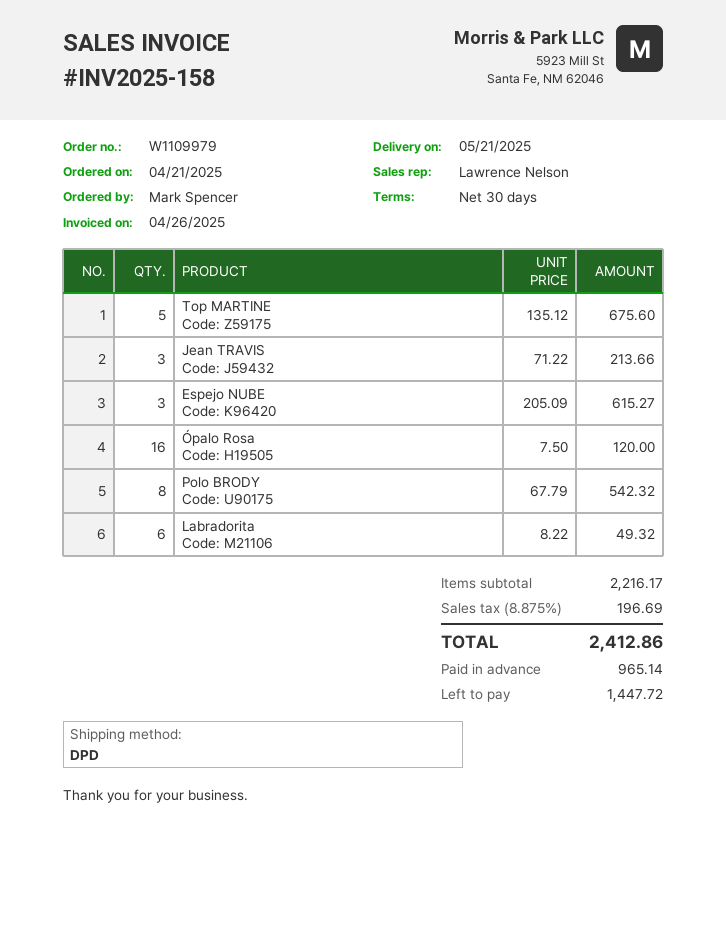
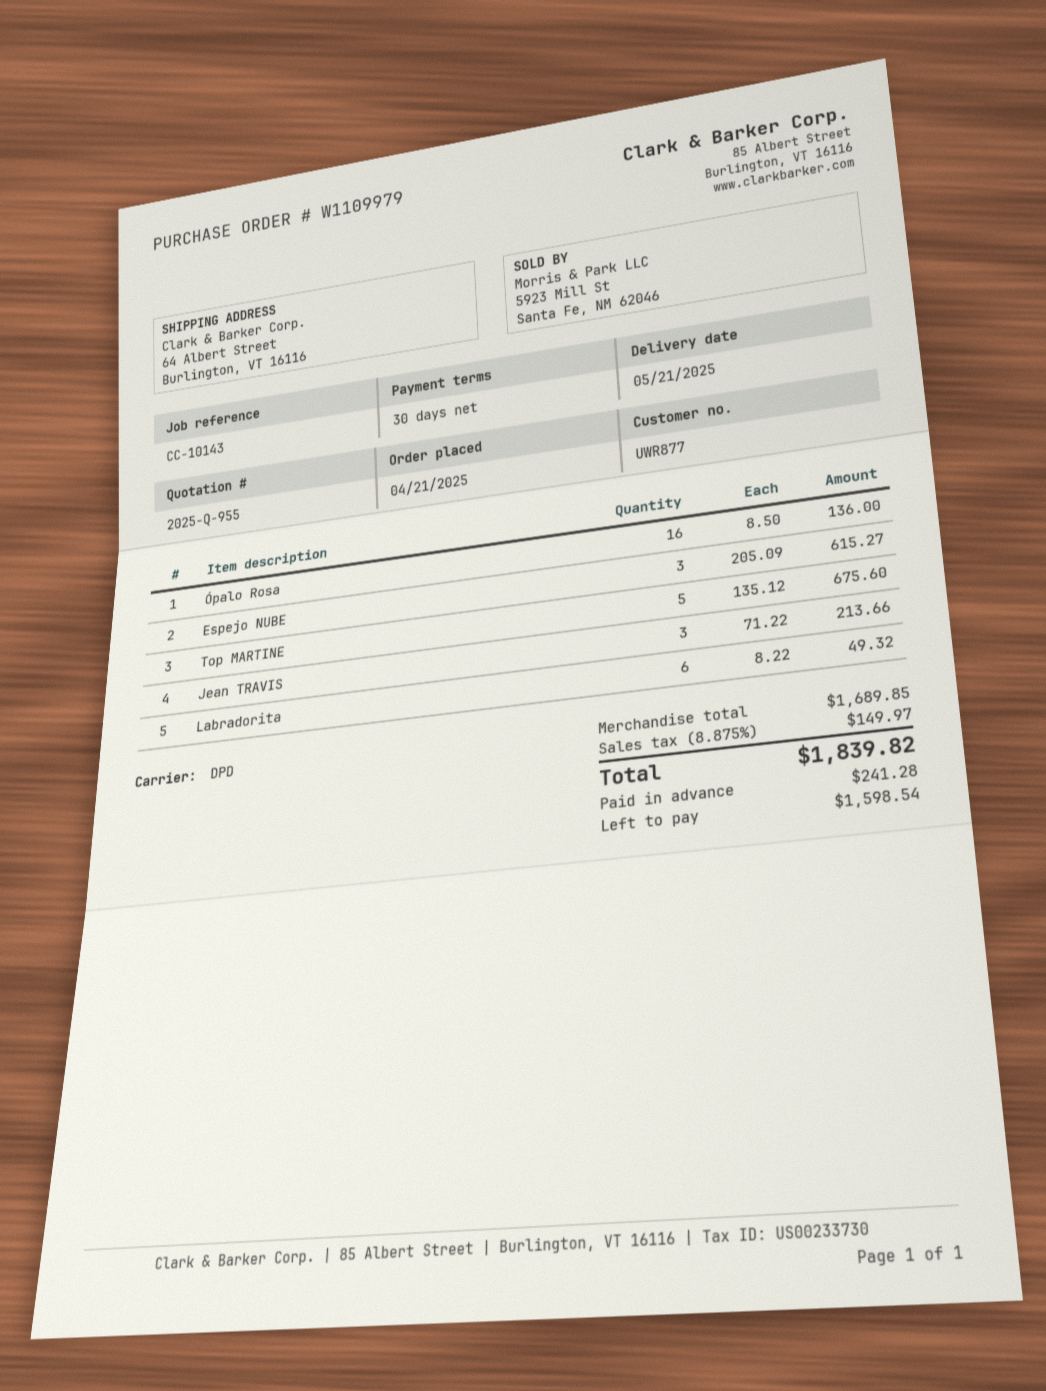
Ópalo Rosa: 16 x 7.50 = 120.00 -> 16 x 8.50 = 136.00
Polo BRODY: 8 x 67.79 = 542.32 -> none
subtotal: 2216.17 -> 1689.85
tax: 8.875% = 196.69 -> 8.875% = 149.97
total: 2412.86 -> 1839.82
deposit: 965.14 -> 241.28
balance: 1447.72 -> 1598.54

